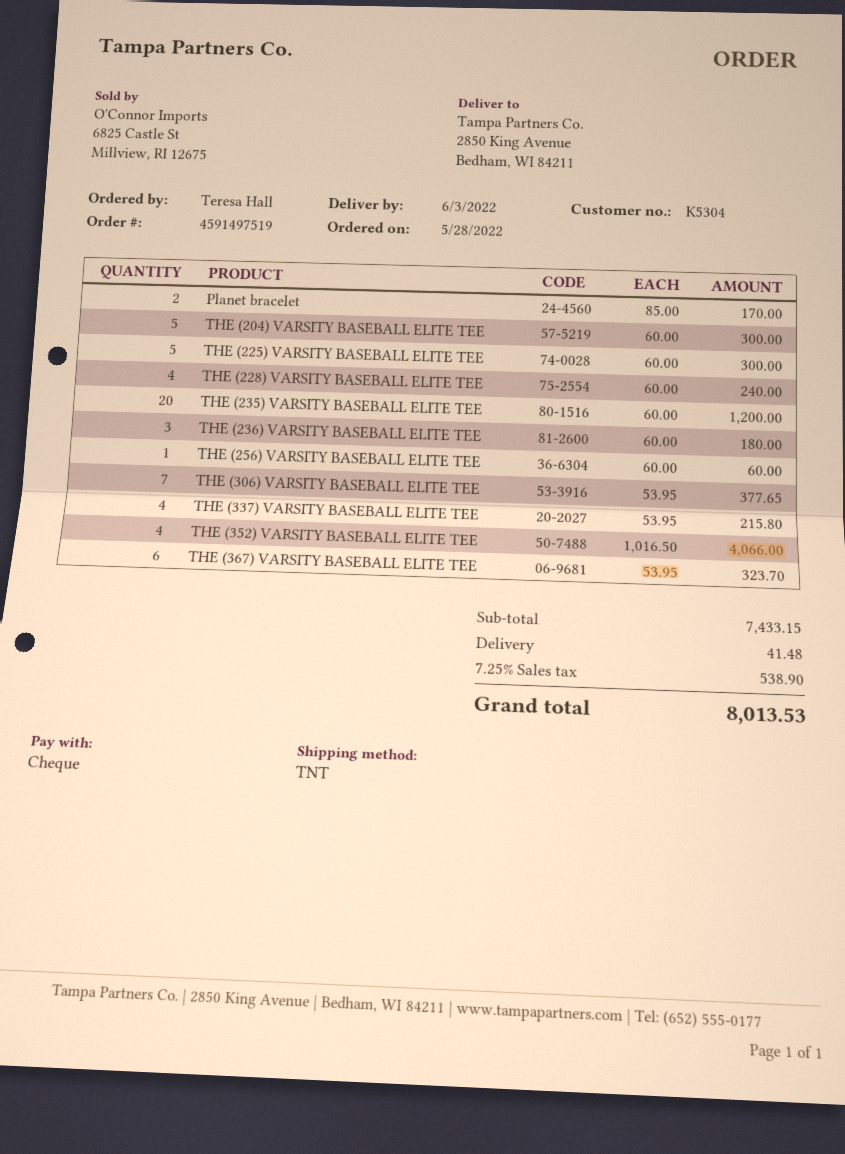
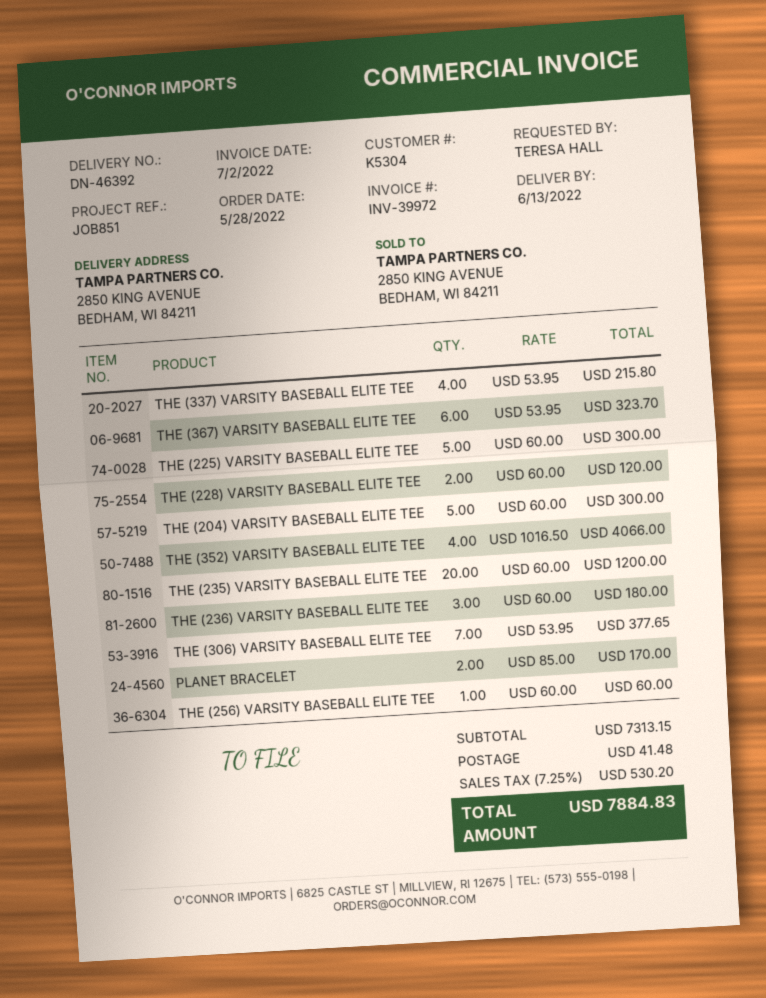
delivery date: 2022-06-03 -> 2022-06-13
THE (228) VARSITY BASEBALL ELITE TEE: 4 x 60.00 = 240.00 -> 2 x 60.00 = 120.00
subtotal: 7433.15 -> 7313.15
tax: 7.25% = 538.90 -> 7.25% = 530.20
total: 8013.53 -> 7884.83

